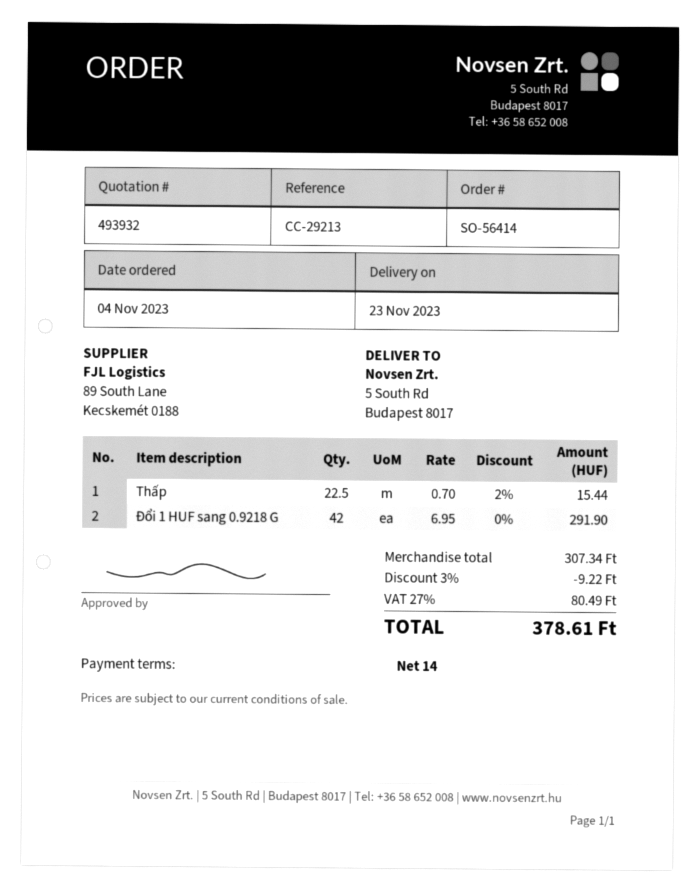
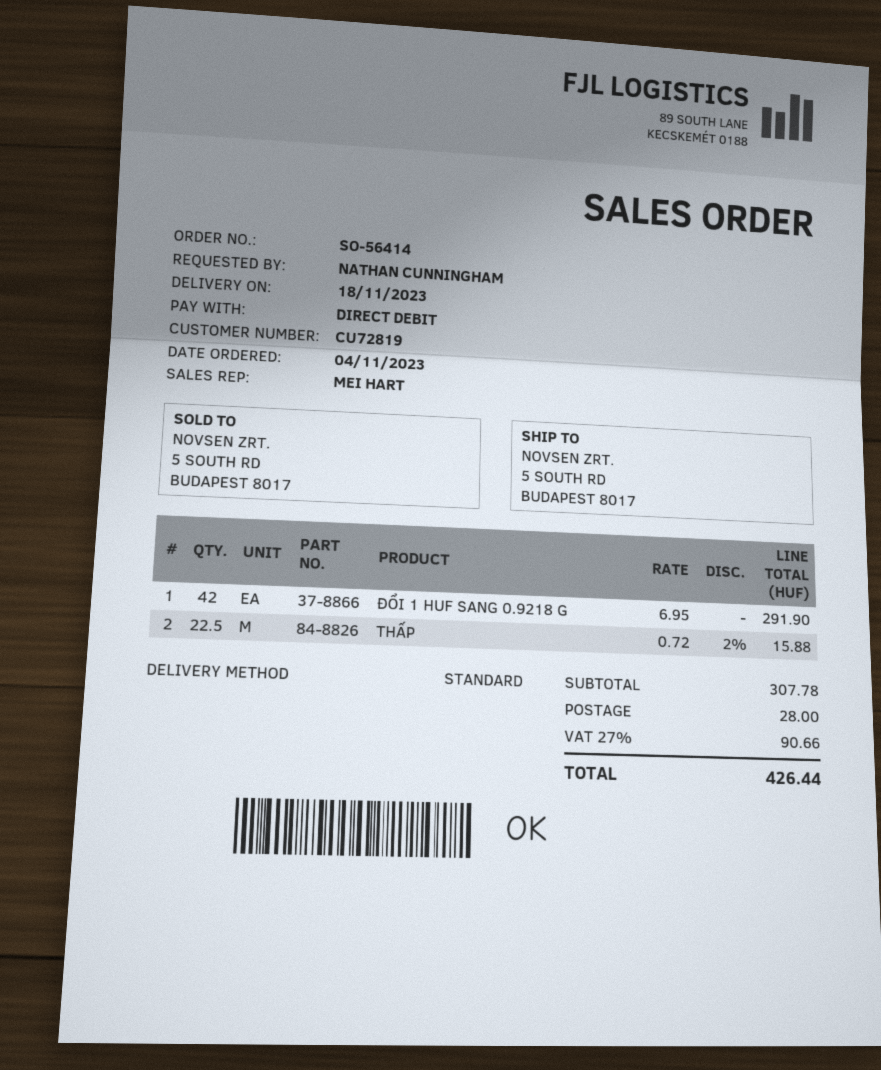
delivery date: 2023-11-23 -> 2023-11-18
Thấp: 22.5 x 0.70 - 2% = 15.44 -> 22.5 x 0.72 - 2% = 15.88
subtotal: 307.34 -> 307.78
discount: 3% = 9.22 -> none
shipping: none -> 28.00
tax: 27% = 80.49 -> 27% = 90.66
total: 378.61 -> 426.44

